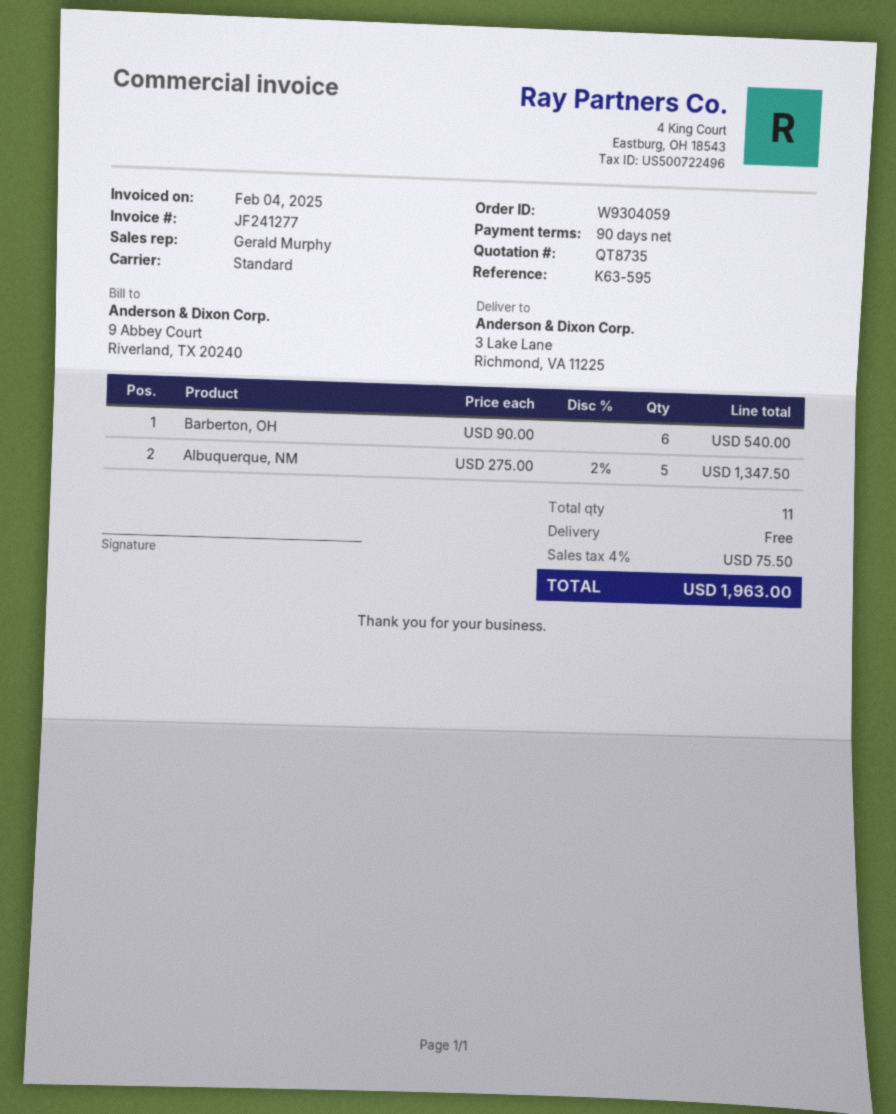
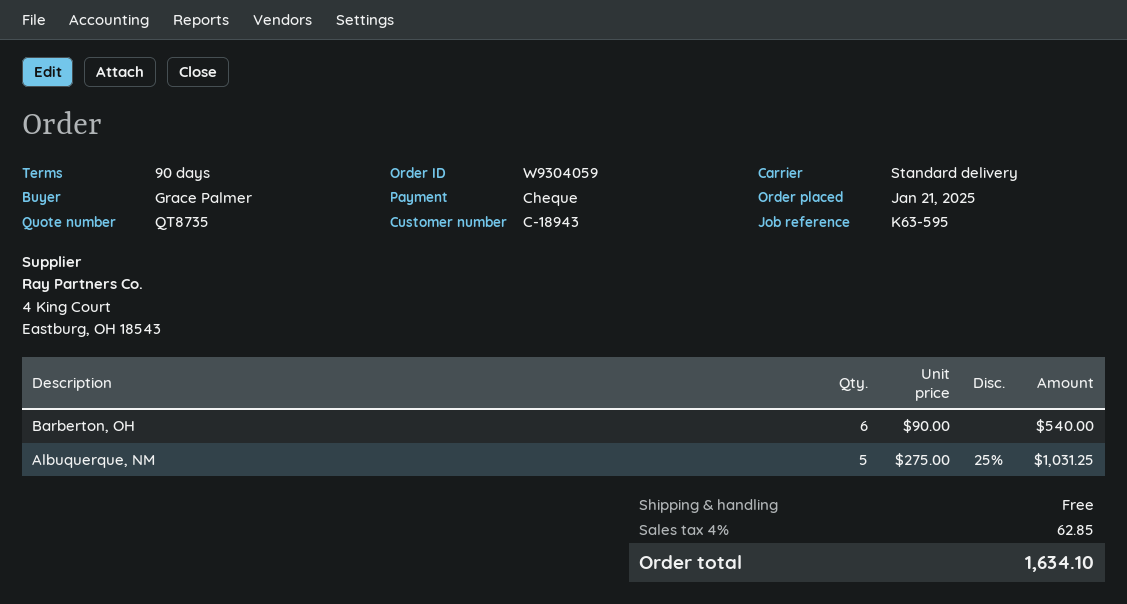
Albuquerque, NM: 5 x 275.00 - 2% = 1347.50 -> 5 x 275.00 - 25% = 1031.25
tax: 4% = 75.50 -> 4% = 62.85
total: 1963.00 -> 1634.10

